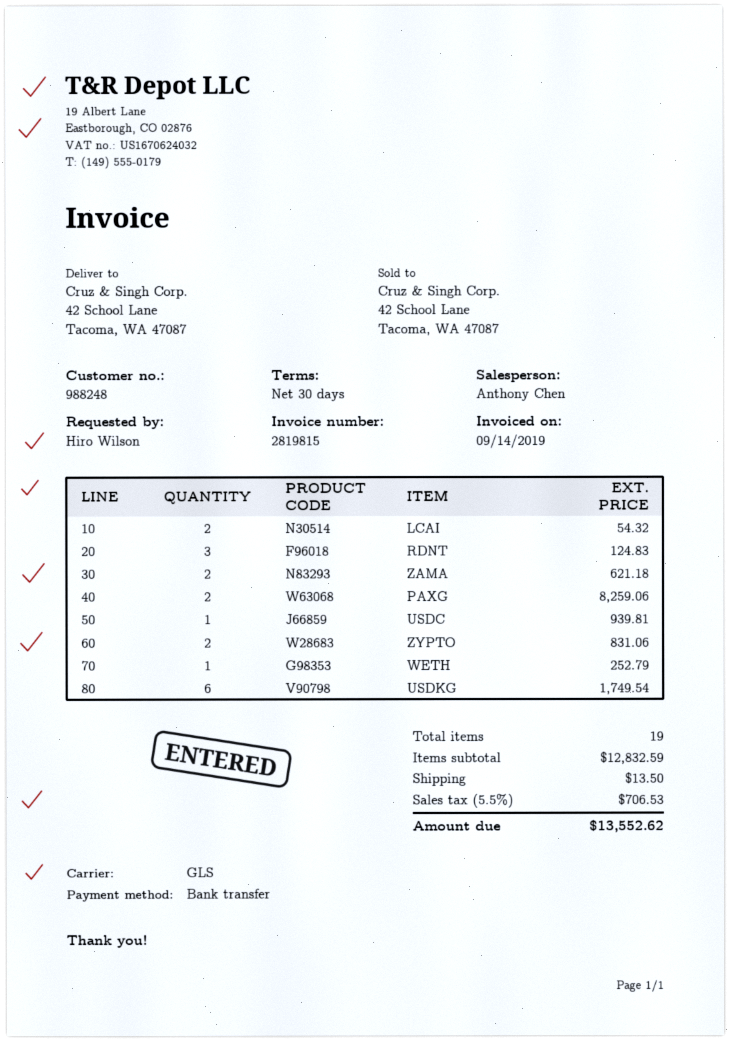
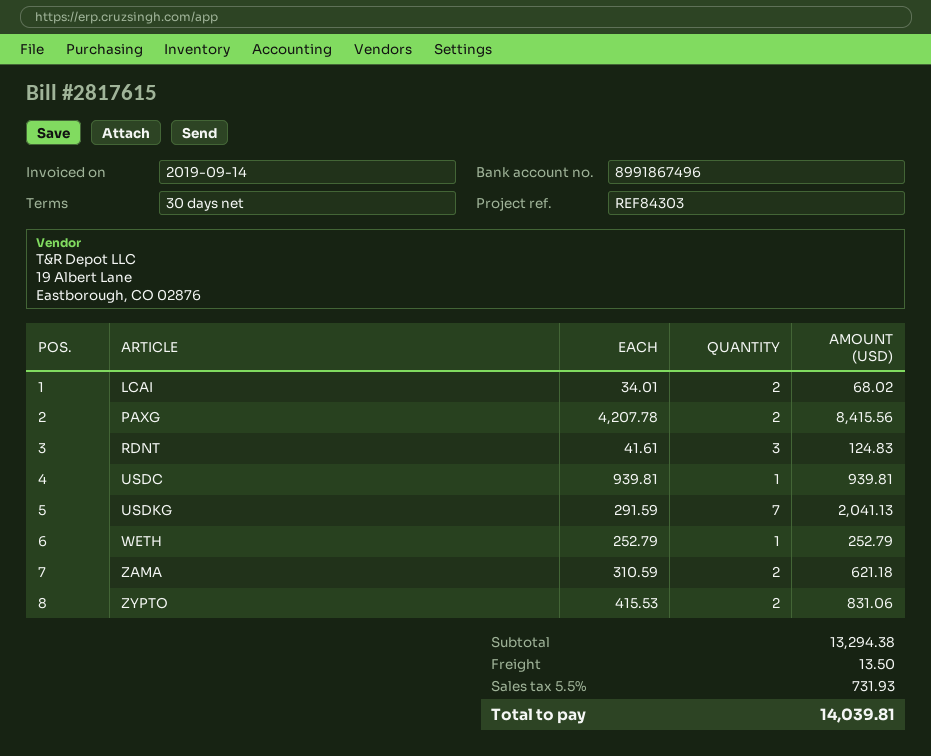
invoice number: 2819815 -> 2817615
LCAI: 2 for 54.32 -> 2 for 68.02
PAXG: 2 for 8259.06 -> 2 for 8415.56
USDKG: 6 for 1749.54 -> 7 for 2041.13
subtotal: 12832.59 -> 13294.38
tax: 5.5% = 706.53 -> 5.5% = 731.93
total: 13552.62 -> 14039.81

